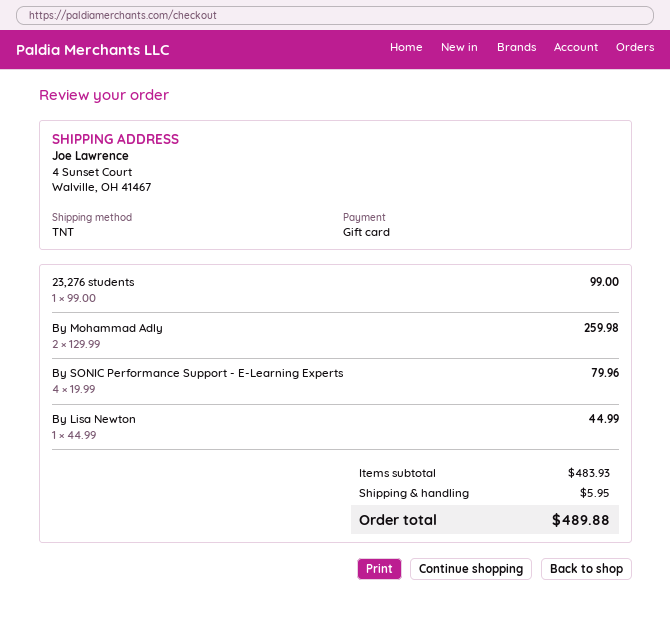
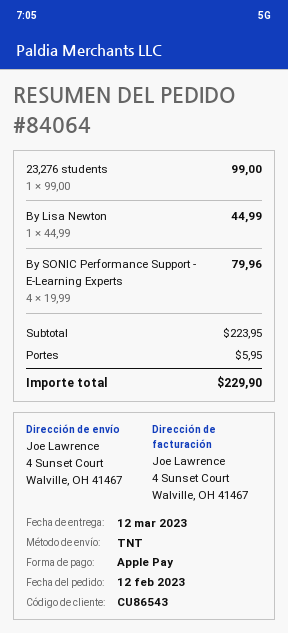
payment method: gift card -> Apple Pay
By Mohammad Adly: 2 x 129.99 = 259.98 -> none
subtotal: 483.93 -> 223.95
total: 489.88 -> 229.90

